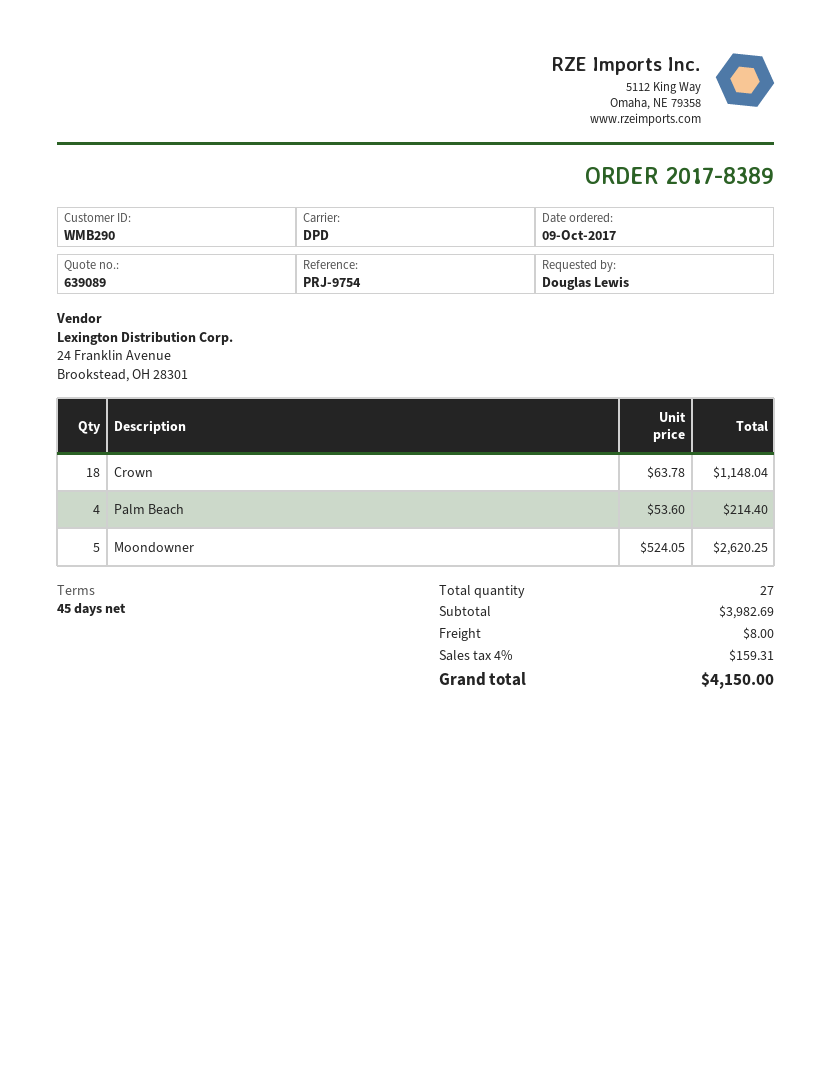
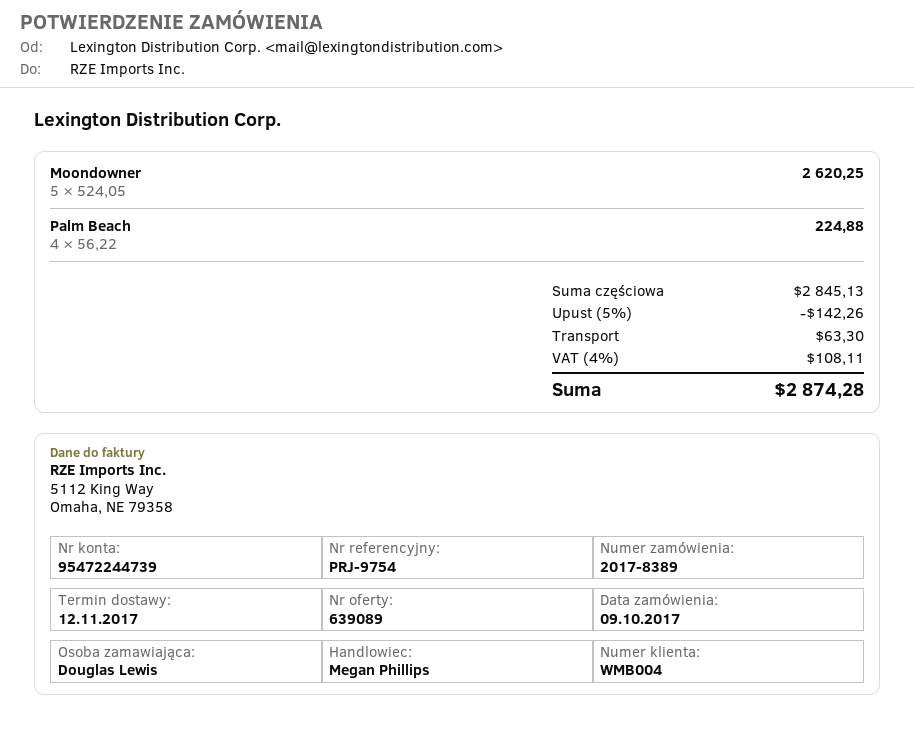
customer number: WMB290 -> WMB004
Crown: 18 x 63.78 = 1148.04 -> none
Palm Beach: 4 x 53.60 = 214.40 -> 4 x 56.22 = 224.88
subtotal: 3982.69 -> 2845.13
discount: none -> 5% = 142.26
shipping: 8.00 -> 63.30
tax: 4% = 159.31 -> 4% = 108.11
total: 4150.00 -> 2874.28

